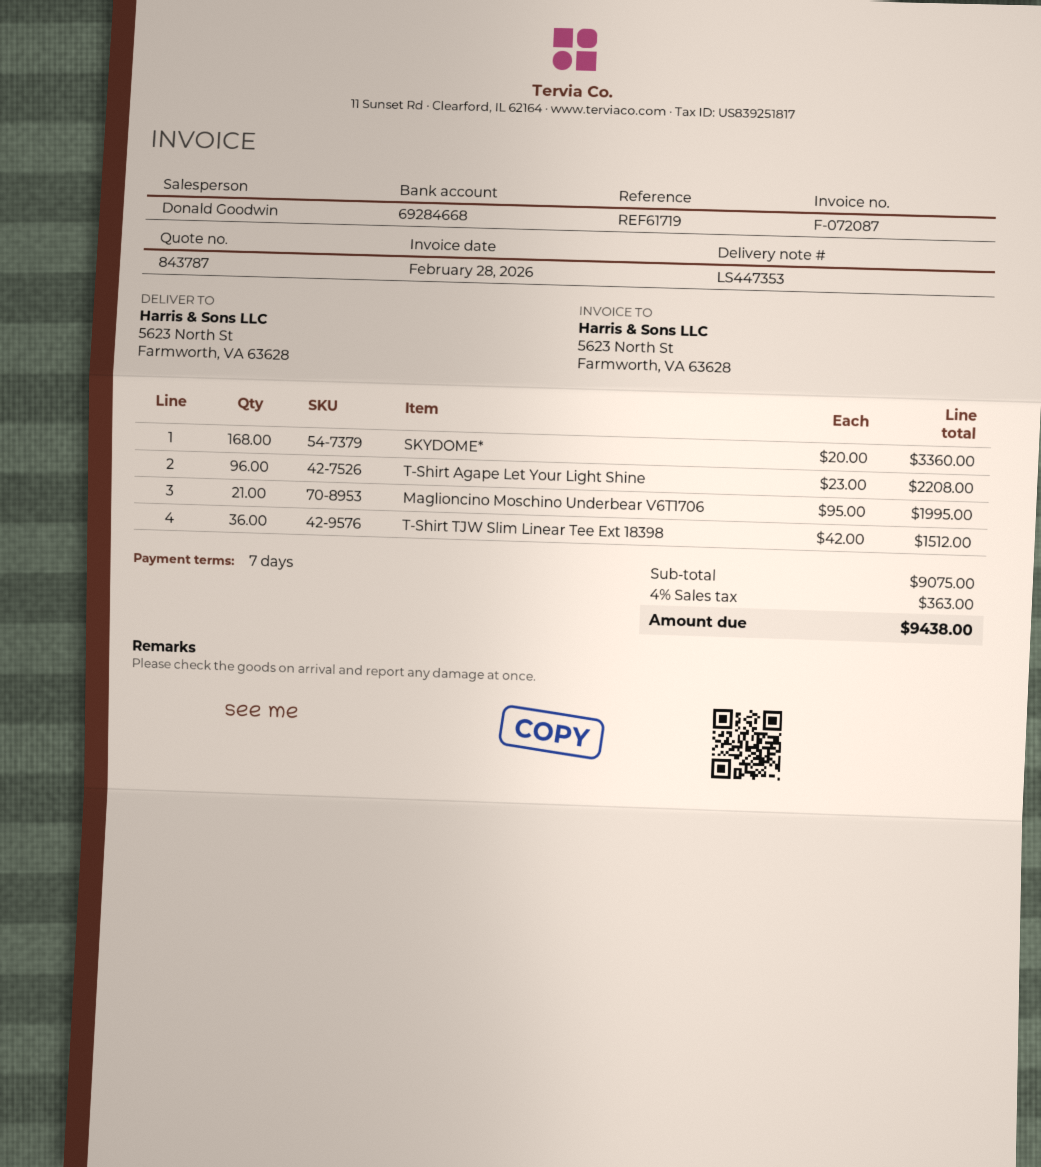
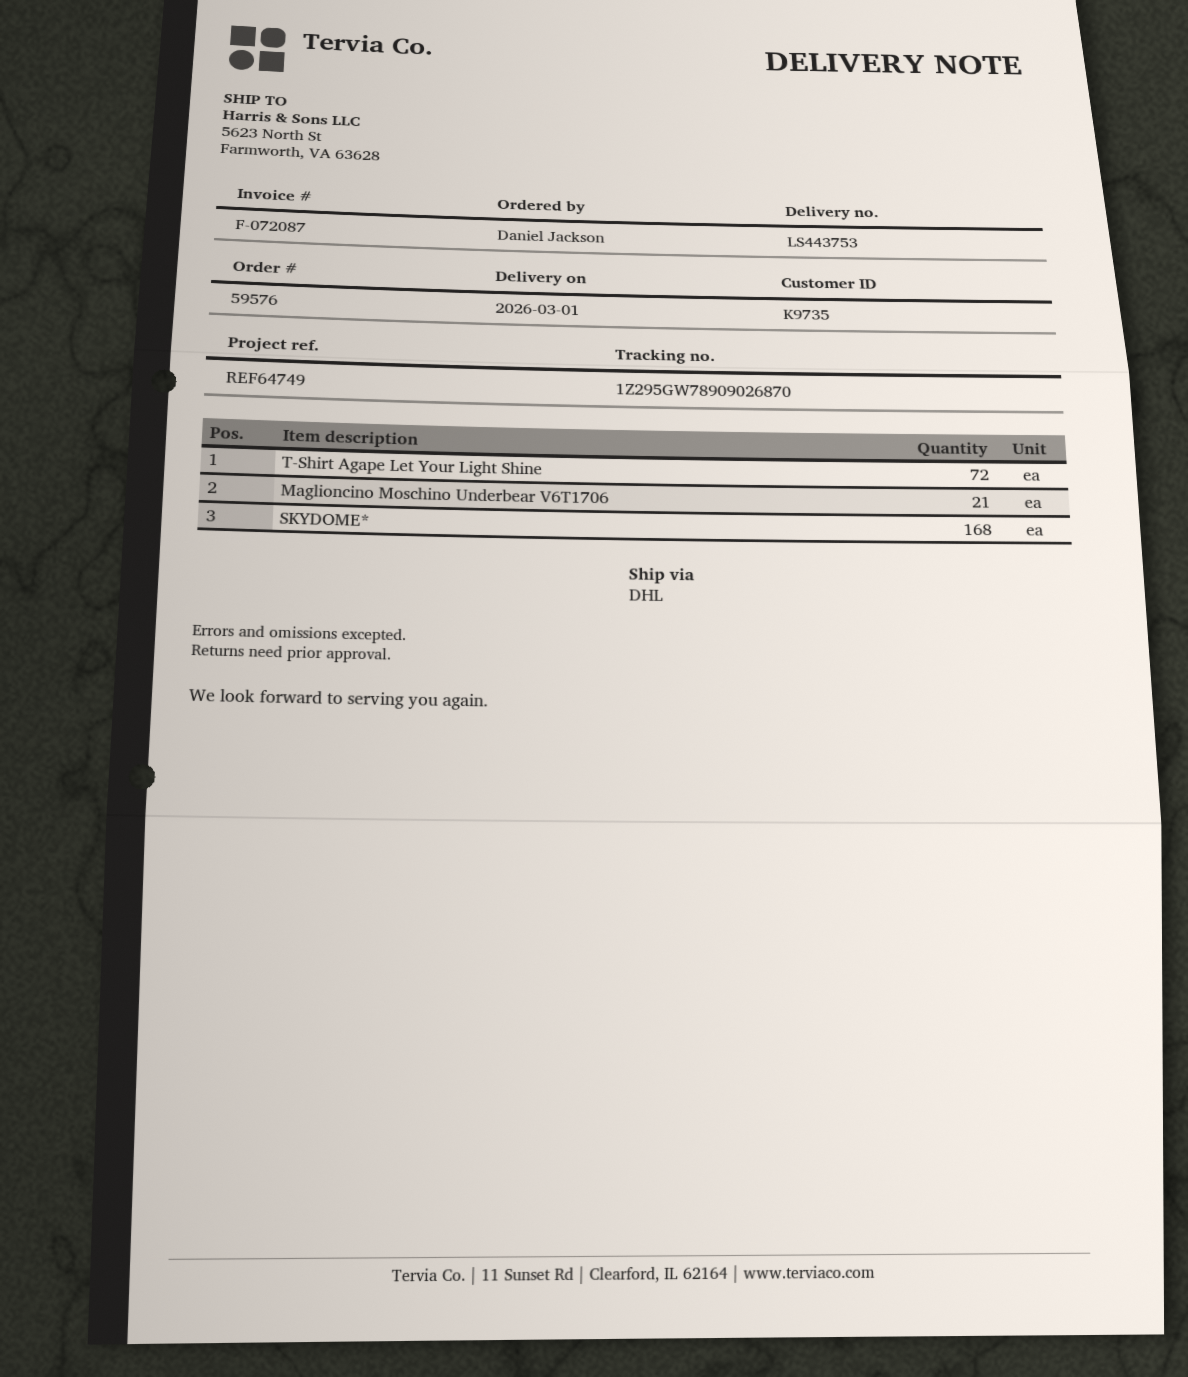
delivery note number: LS447353 -> LS443753
reference: REF61719 -> REF64749
T-Shirt Agape Let Your Light Shine: 96 -> 72
T-Shirt TJW Slim Linear Tee Ext 18398: 36 -> none

